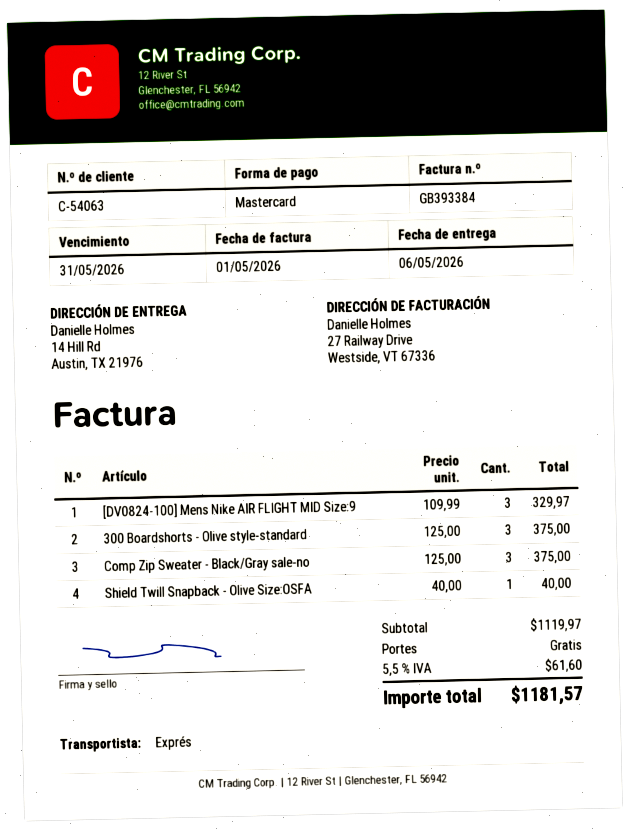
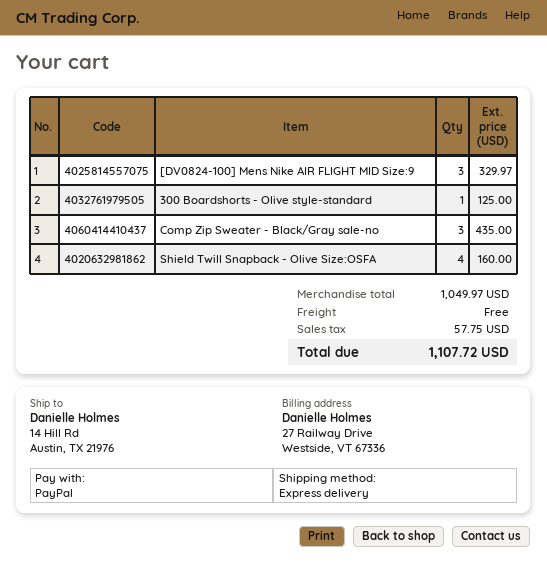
payment method: Mastercard -> PayPal
300 Boardshorts - Olive style-standard: 3 for 375.00 -> 1 for 125.00
Comp Zip Sweater - Black/Gray sale-no: 3 for 375.00 -> 3 for 435.00
Shield Twill Snapback - Olive Size:OSFA: 1 for 40.00 -> 4 for 160.00
subtotal: 1119.97 -> 1049.97
tax: 61.60 -> 57.75
total: 1181.57 -> 1107.72

